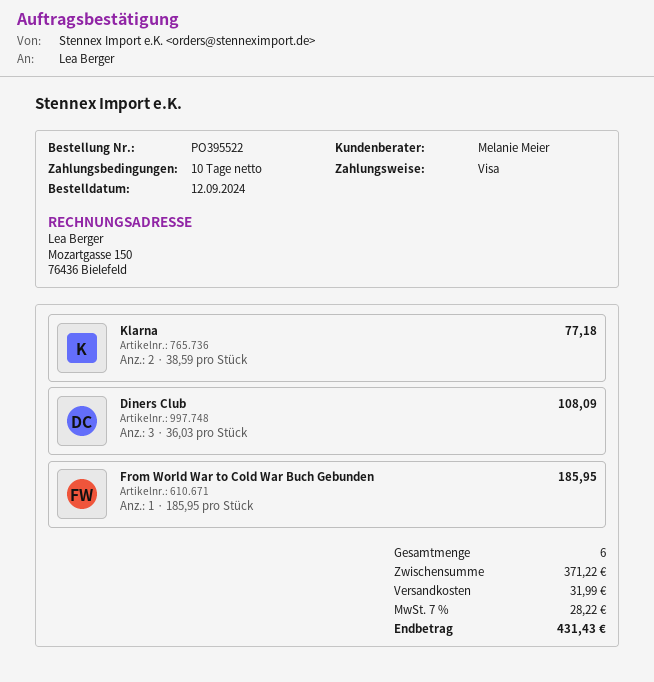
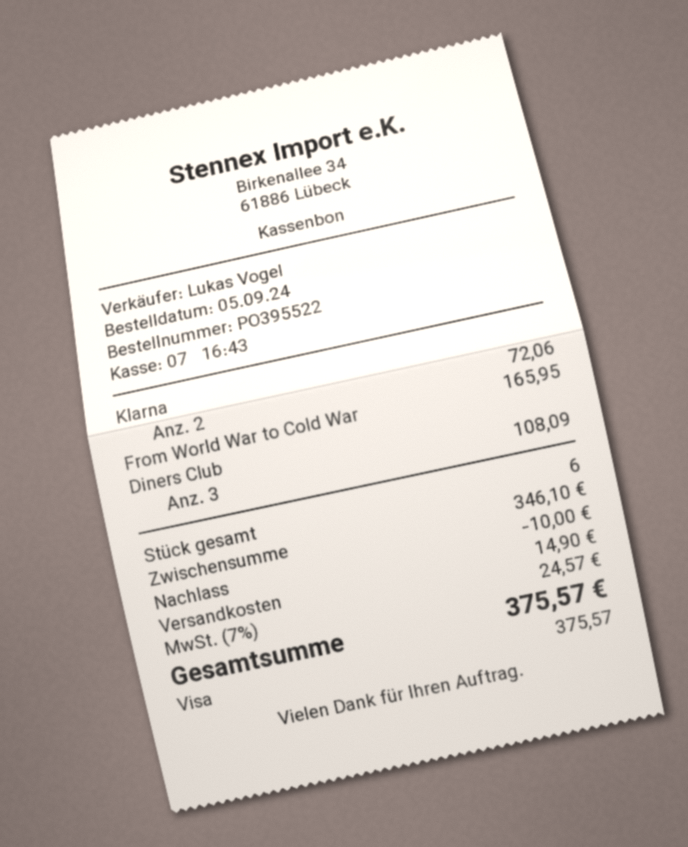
order date: 2024-09-12 -> 2024-09-05
sales rep: Melanie Meier -> Lukas Vogel
Klarna: 2 for 77.18 -> 2 for 72.06
From World War to Cold War Buch Gebunden: 1 for 185.95 -> 1 for 165.95
subtotal: 371.22 -> 346.10
discount: none -> 10.00
shipping: 31.99 -> 14.90
tax: 7% = 28.22 -> 7% = 24.57
total: 431.43 -> 375.57

